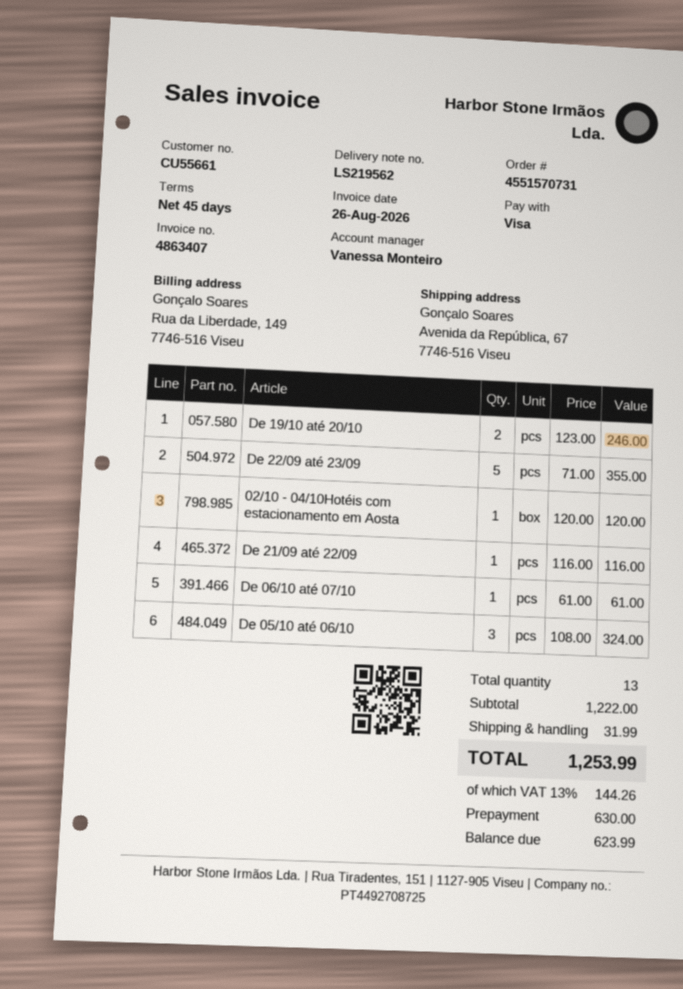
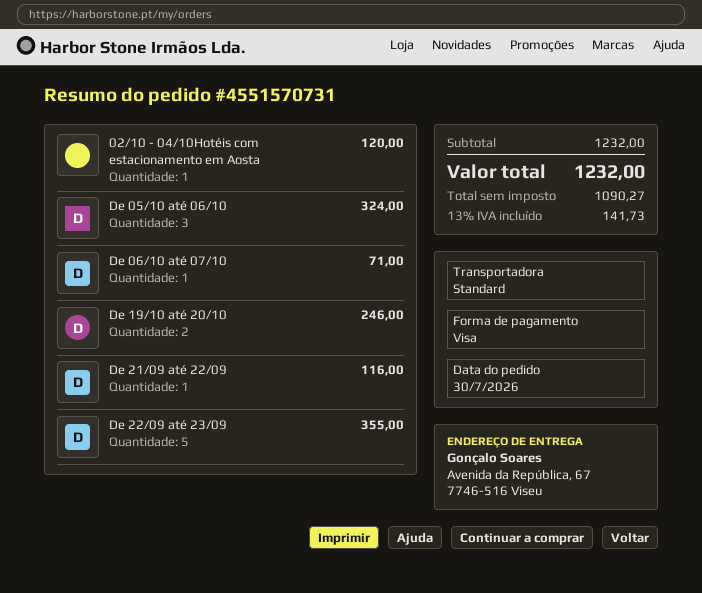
De 06/10 até 07/10: 1 for 61.00 -> 1 for 71.00
subtotal: 1222.00 -> 1232.00
shipping: 31.99 -> none
tax: 13% = 144.26 -> 13% = 141.73
total: 1253.99 -> 1232.00

